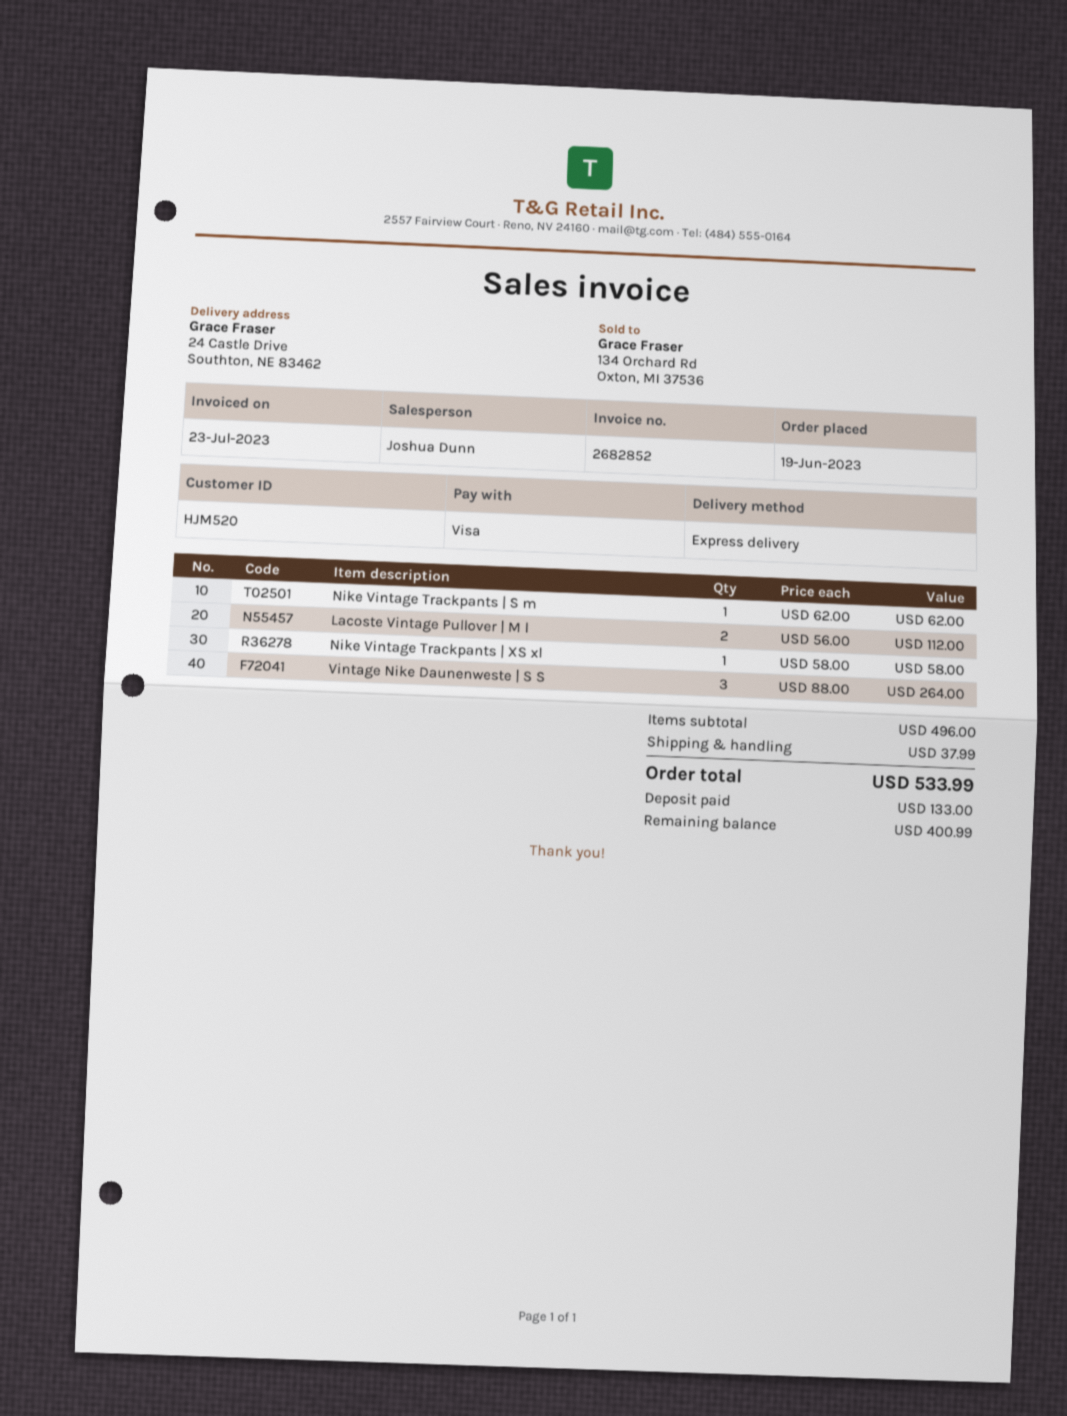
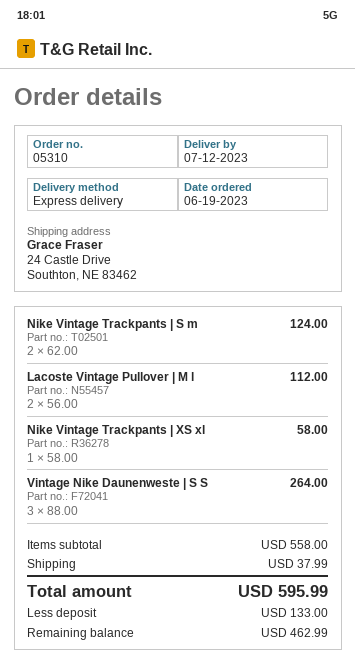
Nike Vintage Trackpants | S m: 1 x 62.00 = 62.00 -> 2 x 62.00 = 124.00
subtotal: 496.00 -> 558.00
total: 533.99 -> 595.99
balance: 400.99 -> 462.99

